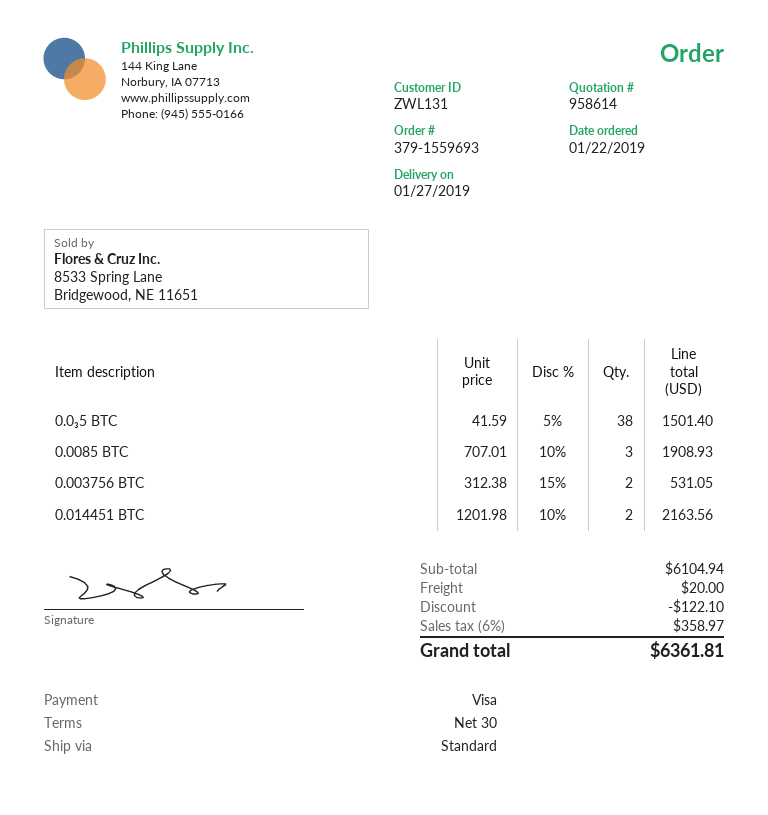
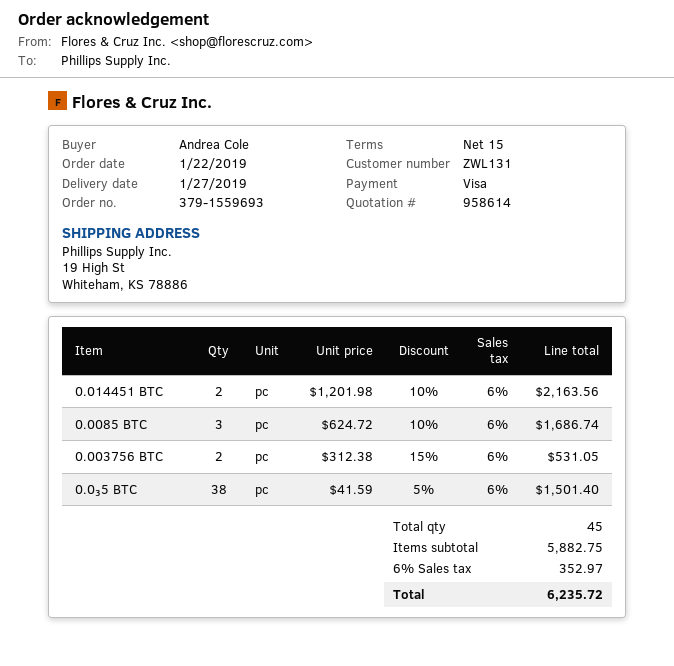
payment terms: 30 days -> 15 days
0.0085 BTC: 3 x 707.01 - 10% = 1908.93 -> 3 x 624.72 - 10% = 1686.74
subtotal: 6104.94 -> 5882.75
discount: 122.10 -> none
shipping: 20.00 -> none
tax: 6% = 358.97 -> 6% = 352.97
total: 6361.81 -> 6235.72

